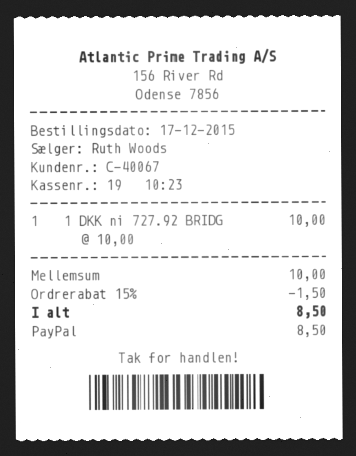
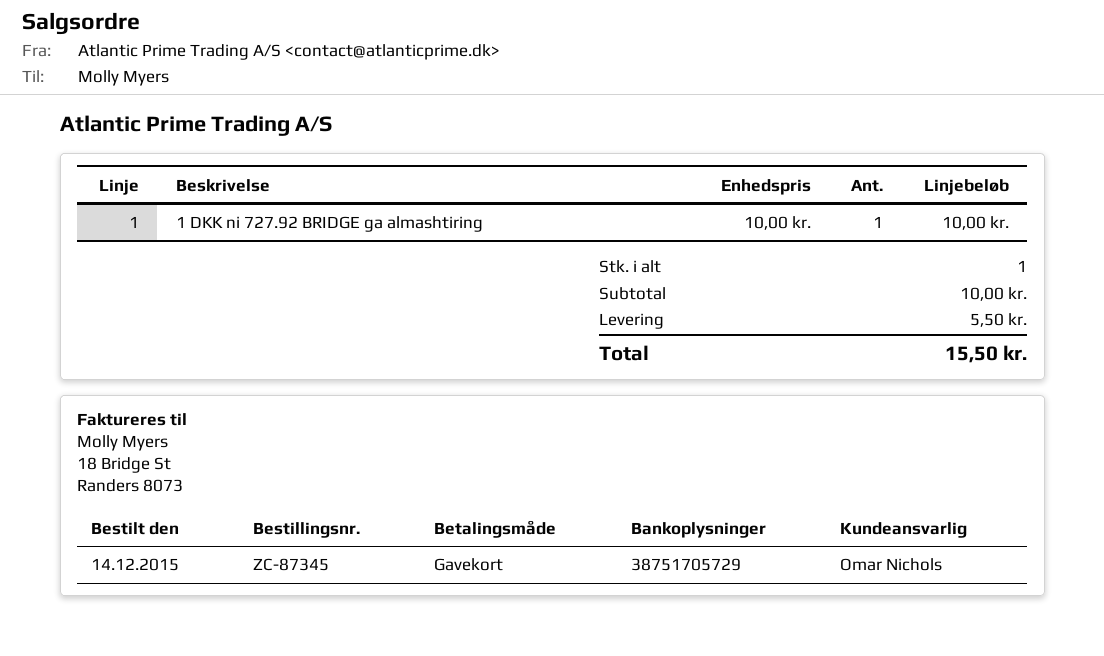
order date: 2015-12-17 -> 2015-12-14
sales rep: Ruth Woods -> Omar Nichols
payment method: PayPal -> gift card
discount: 15% = 1.50 -> none
shipping: none -> 5.50
total: 8.50 -> 15.50

